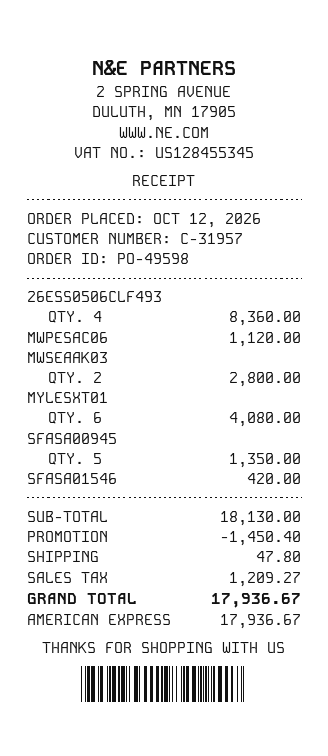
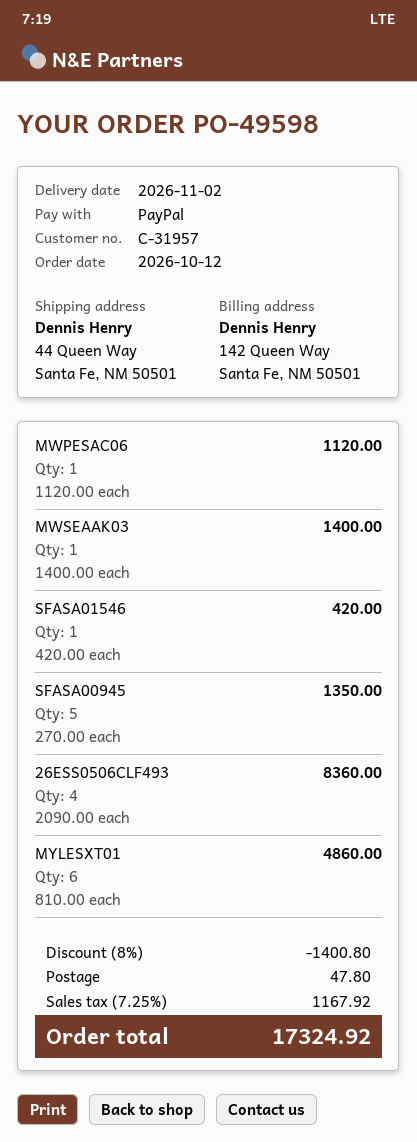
payment method: American Express -> PayPal
MWSEAAK03: 2 for 2800.00 -> 1 for 1400.00
MYLESXT01: 6 for 4080.00 -> 6 for 4860.00
discount: 1450.40 -> 1400.80
tax: 1209.27 -> 1167.92
total: 17936.67 -> 17324.92

